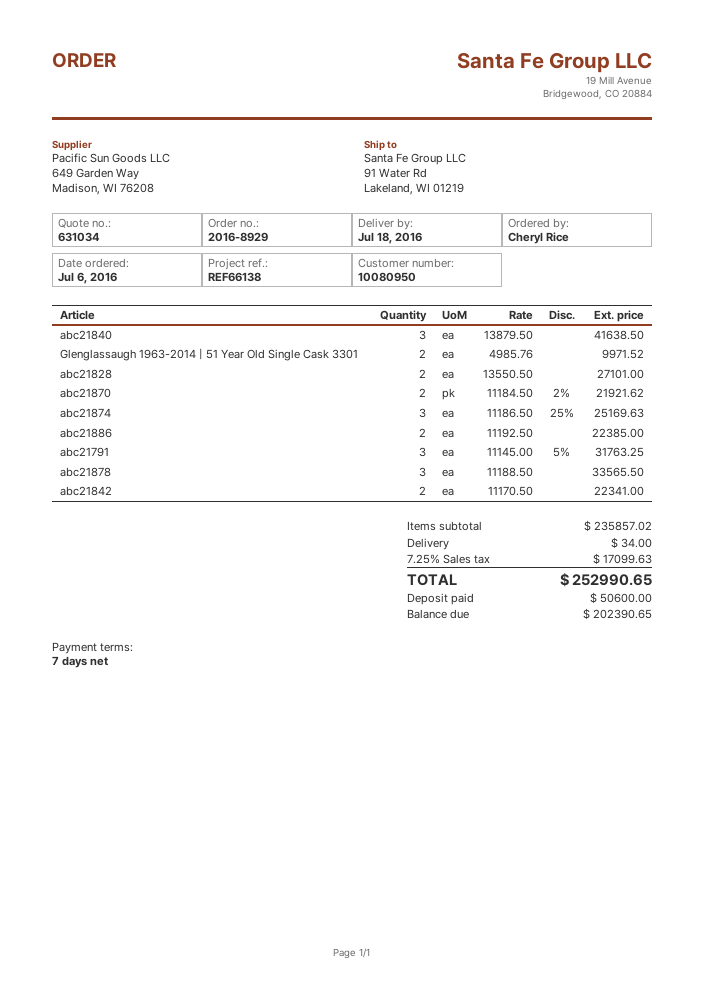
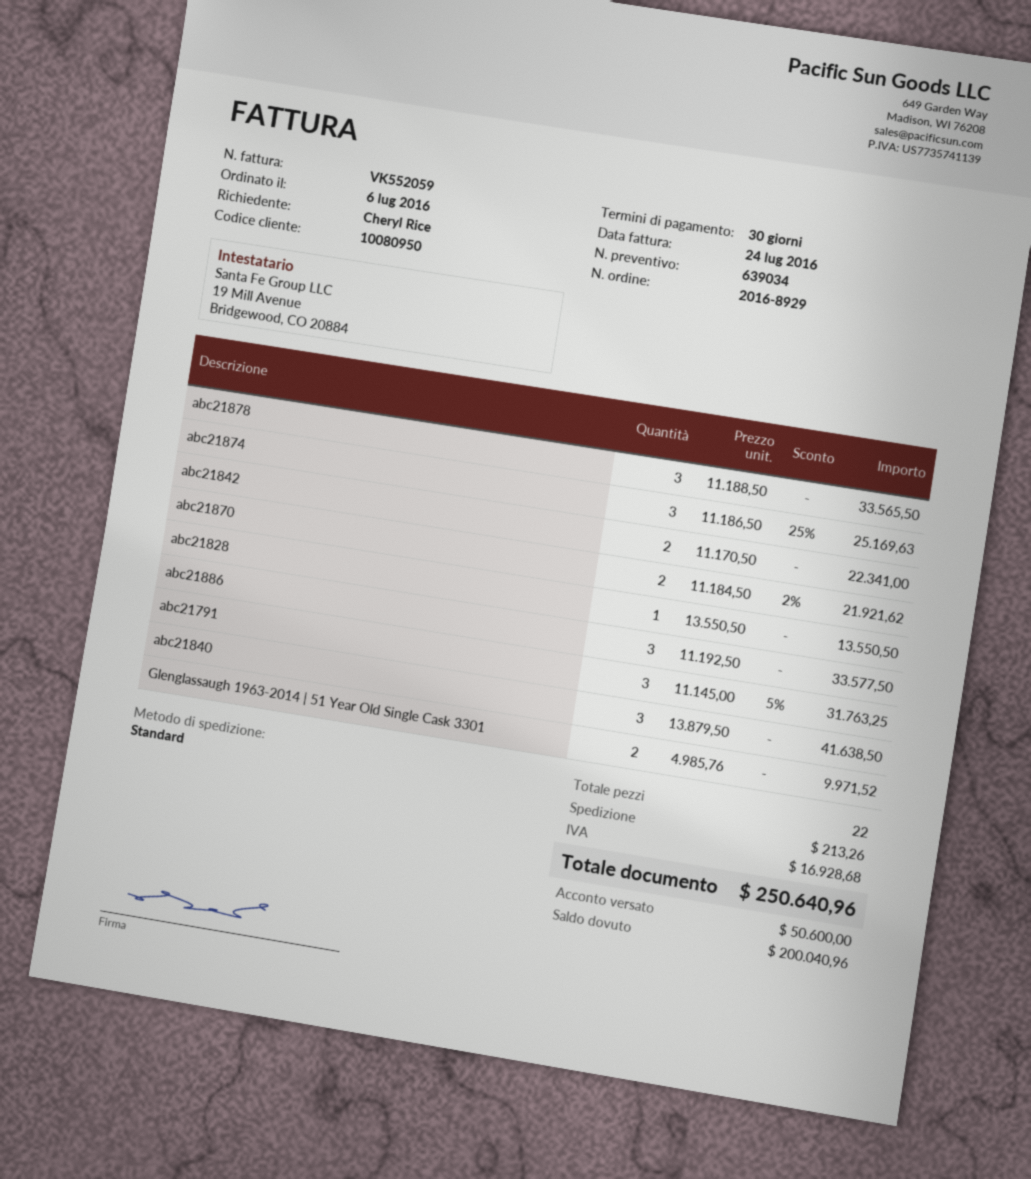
quote number: 631034 -> 639034
payment terms: 7 days -> 30 days
abc21828: 2 x 13550.50 = 27101.00 -> 1 x 13550.50 = 13550.50
abc21886: 2 x 11192.50 = 22385.00 -> 3 x 11192.50 = 33577.50
shipping: 34.00 -> 213.26
tax: 17099.63 -> 16928.68
total: 252990.65 -> 250640.96
balance: 202390.65 -> 200040.96

